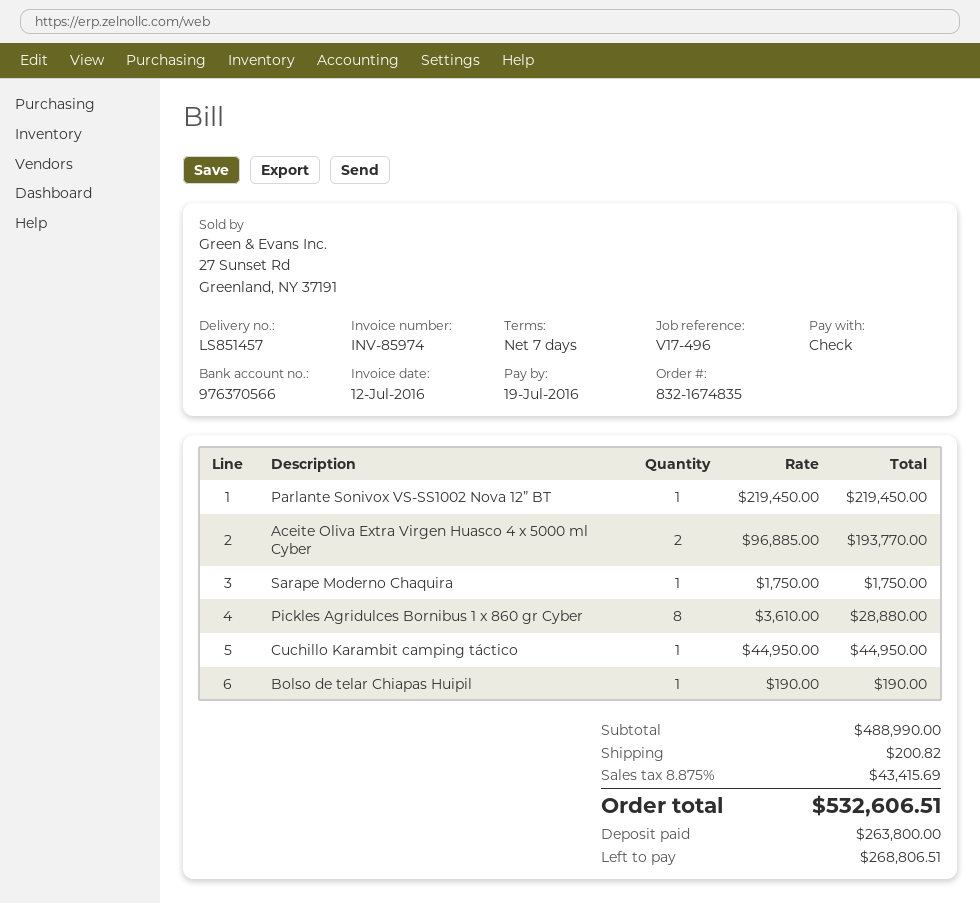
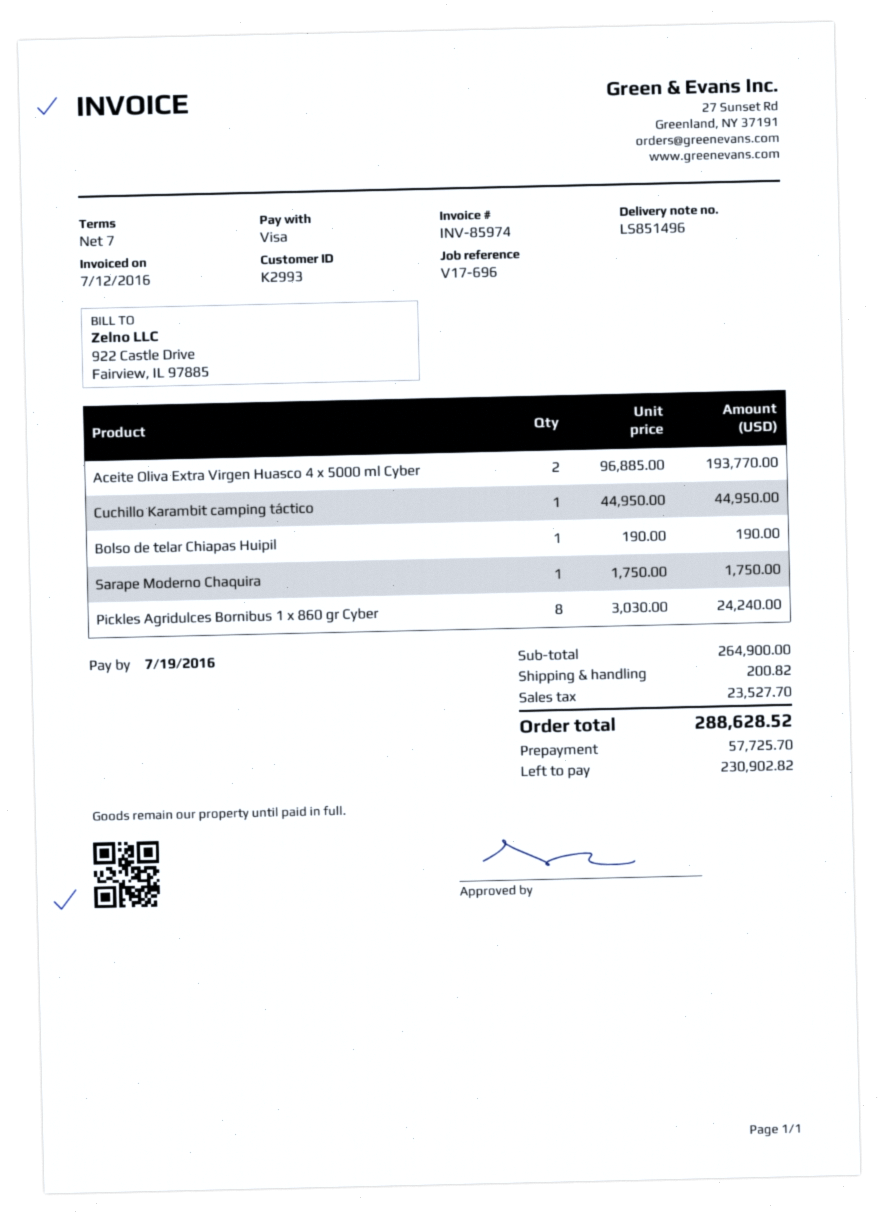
delivery note number: LS851457 -> LS851496
reference: V17-496 -> V17-696
payment method: cheque -> Visa
Parlante Sonivox VS-SS1002 Nova 12” BT: 1 x 219450.00 = 219450.00 -> none
Pickles Agridulces Bornibus 1 x 860 gr Cyber: 8 x 3610.00 = 28880.00 -> 8 x 3030.00 = 24240.00
subtotal: 488990.00 -> 264900.00
tax: 43415.69 -> 23527.70
total: 532606.51 -> 288628.52
deposit: 263800.00 -> 57725.70
balance: 268806.51 -> 230902.82

